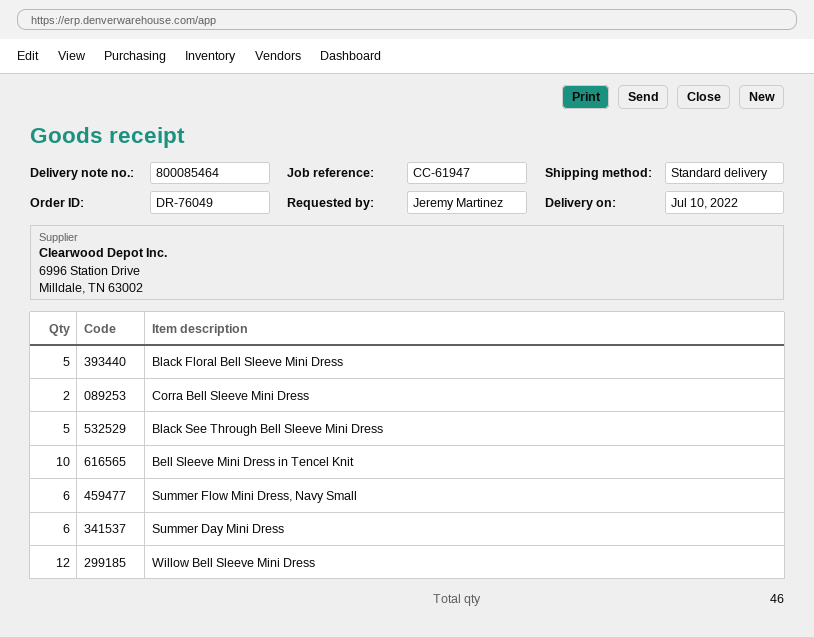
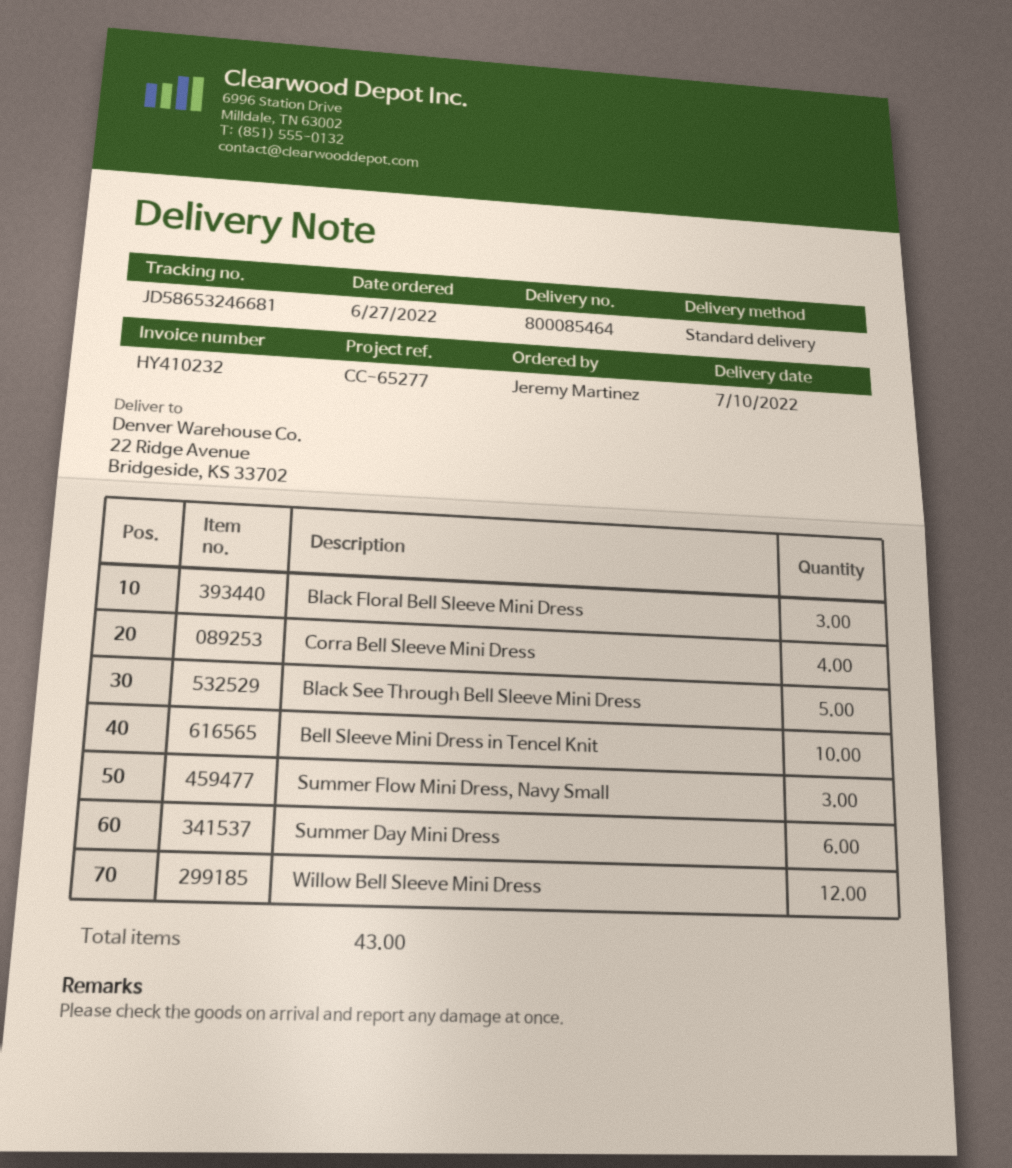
reference: CC-61947 -> CC-65277
Black Floral Bell Sleeve Mini Dress: 5 -> 3
Corra Bell Sleeve Mini Dress: 2 -> 4
Summer Flow Mini Dress, Navy Small: 6 -> 3
total quantity: 46 -> 43

